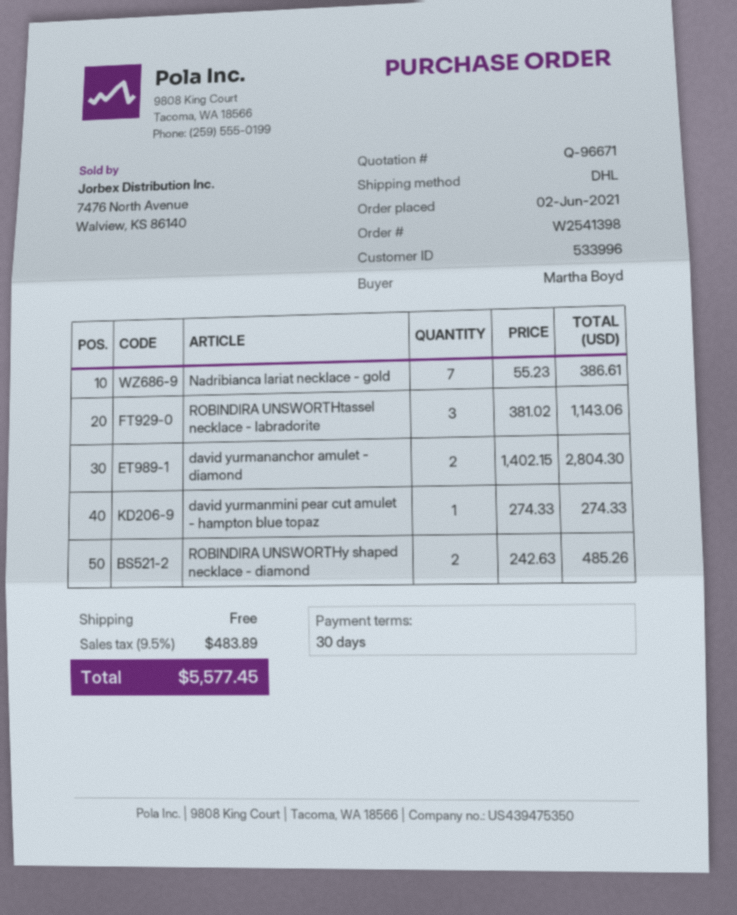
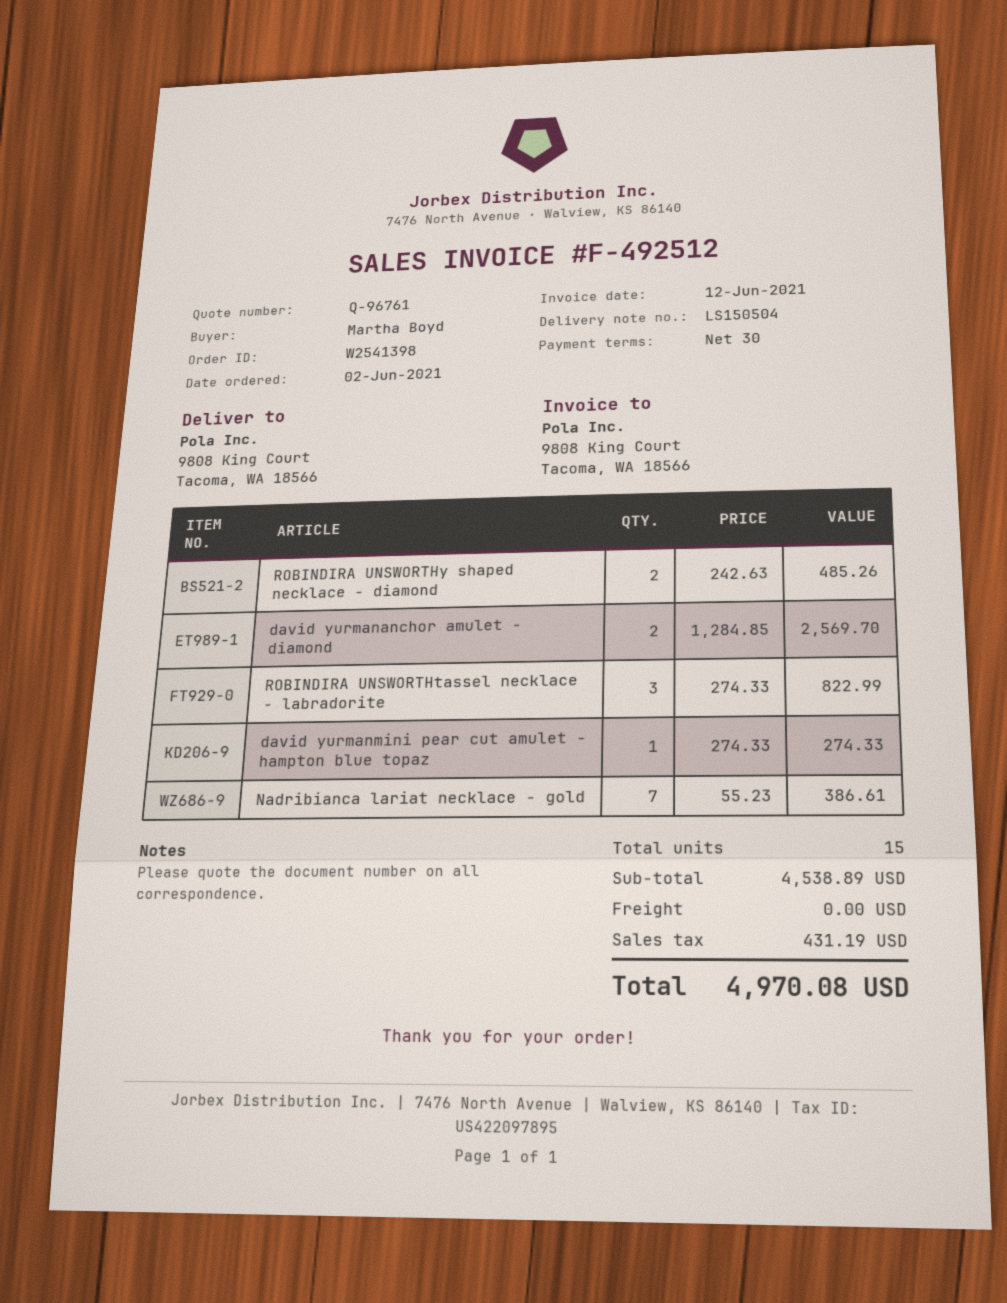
quote number: Q-96671 -> Q-96761
ROBINDIRA UNSWORTHtassel necklace - labradorite: 3 x 381.02 = 1143.06 -> 3 x 274.33 = 822.99
david yurmananchor amulet - diamond: 2 x 1402.15 = 2804.30 -> 2 x 1284.85 = 2569.70
tax: 483.89 -> 431.19
total: 5577.45 -> 4970.08

